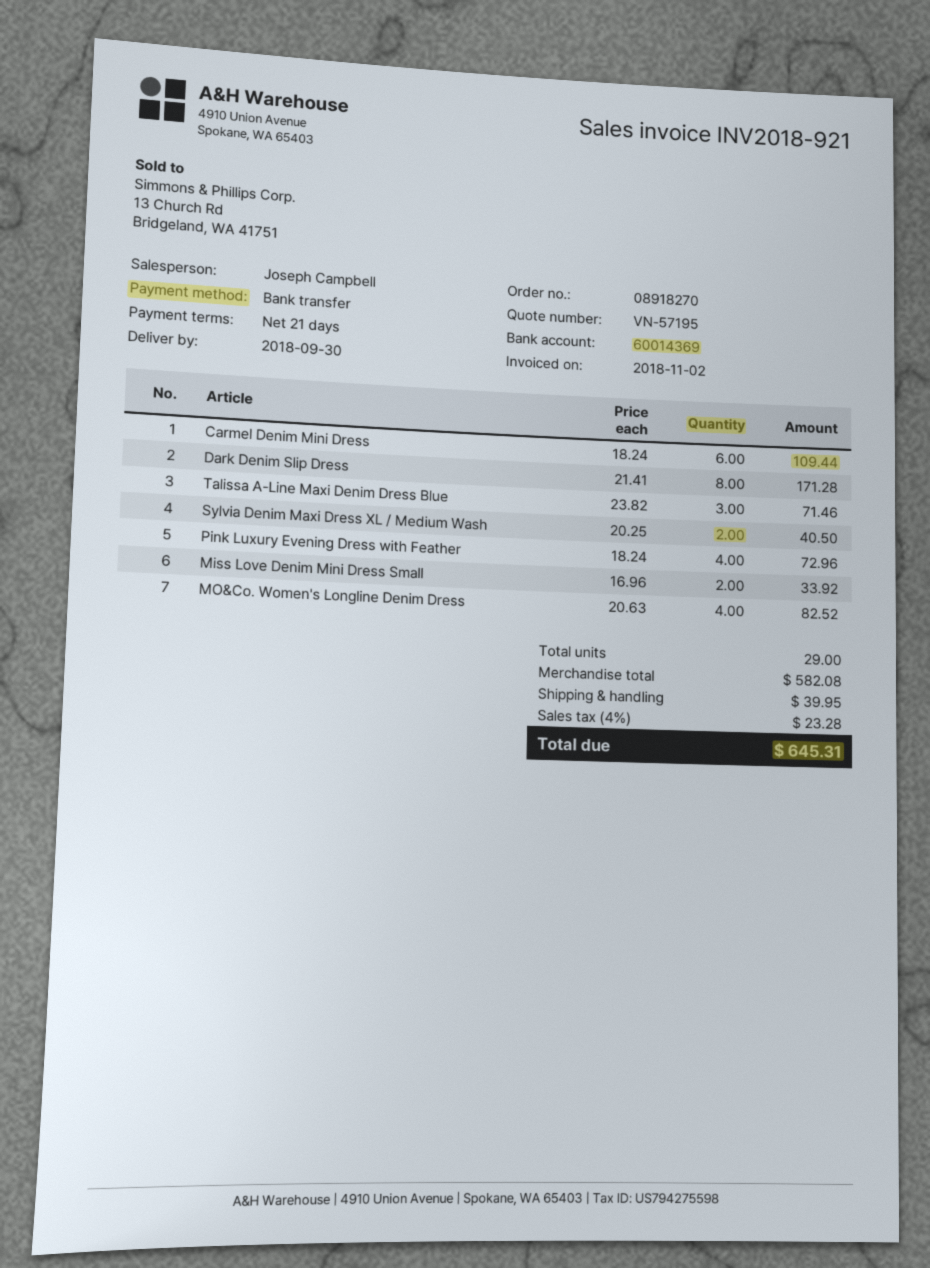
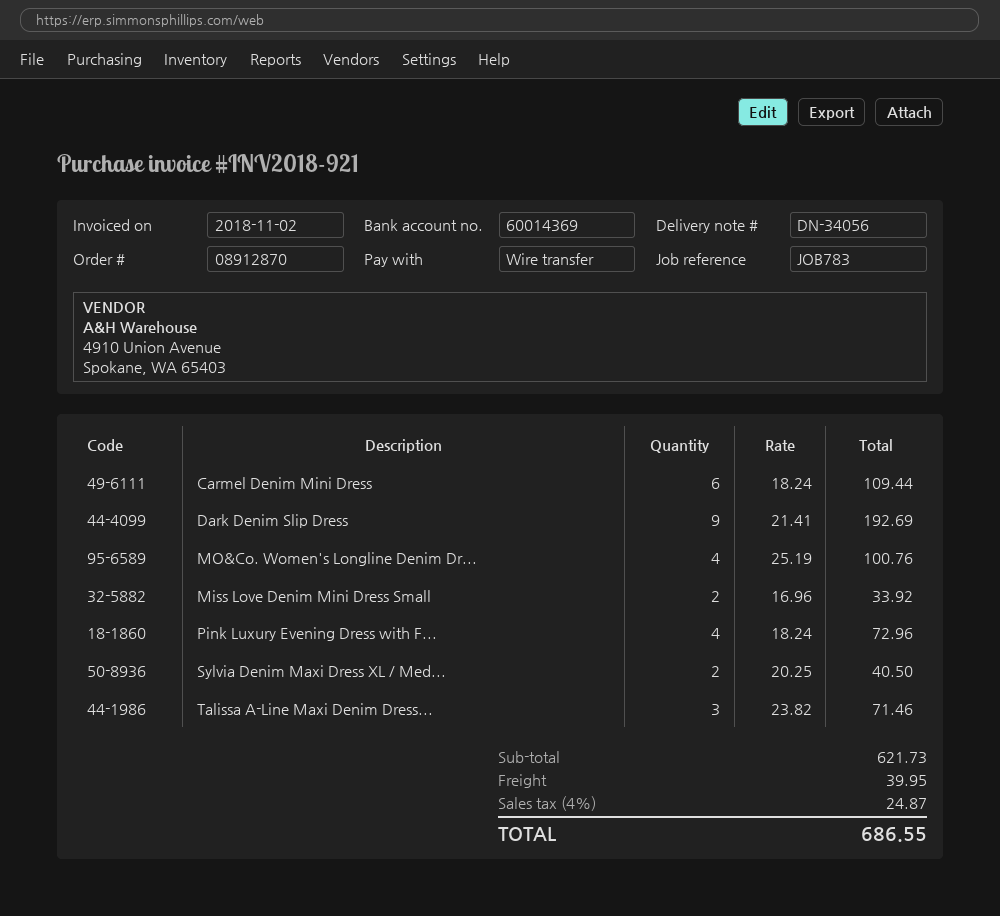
order number: 08918270 -> 08912870
Dark Denim Slip Dress: 8 x 21.41 = 171.28 -> 9 x 21.41 = 192.69
MO&Co. Women's Longline Denim Dress: 4 x 20.63 = 82.52 -> 4 x 25.19 = 100.76
subtotal: 582.08 -> 621.73
tax: 4% = 23.28 -> 4% = 24.87
total: 645.31 -> 686.55

